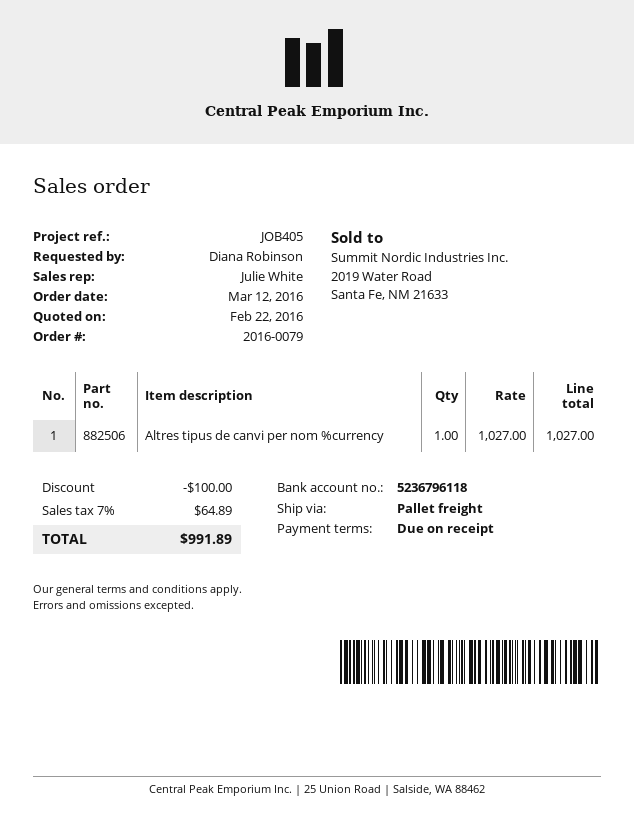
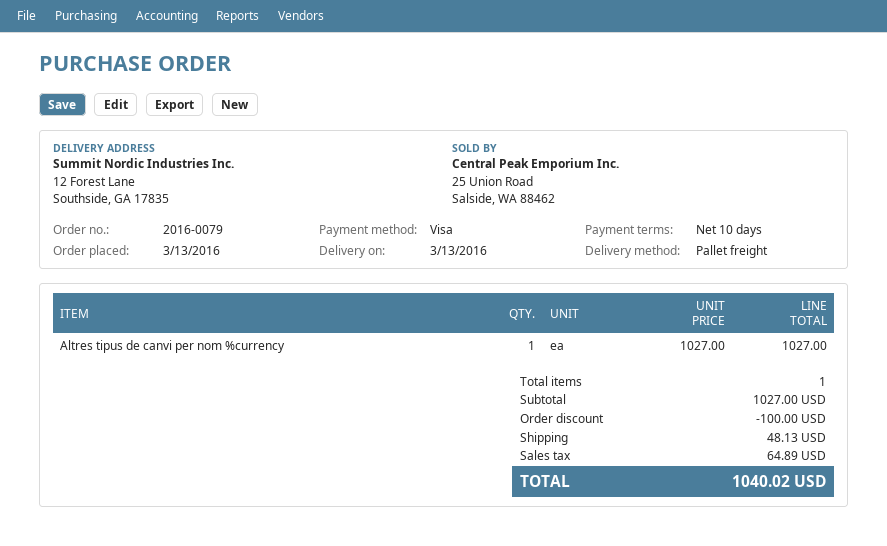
order date: 2016-03-12 -> 2016-03-13
payment terms: on receipt -> 10 days
shipping: none -> 48.13
total: 991.89 -> 1040.02

